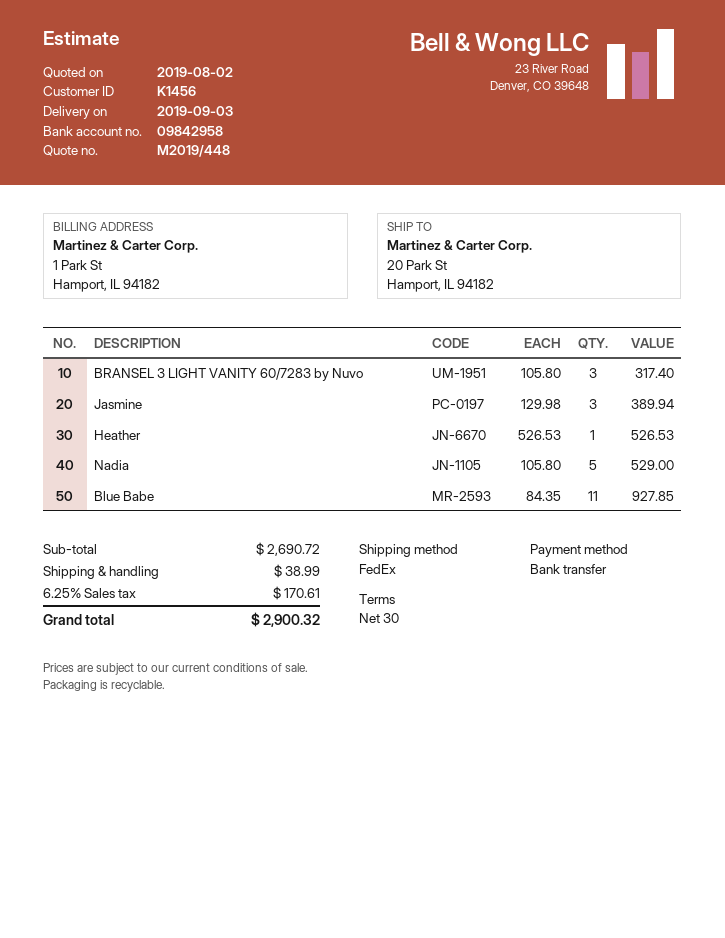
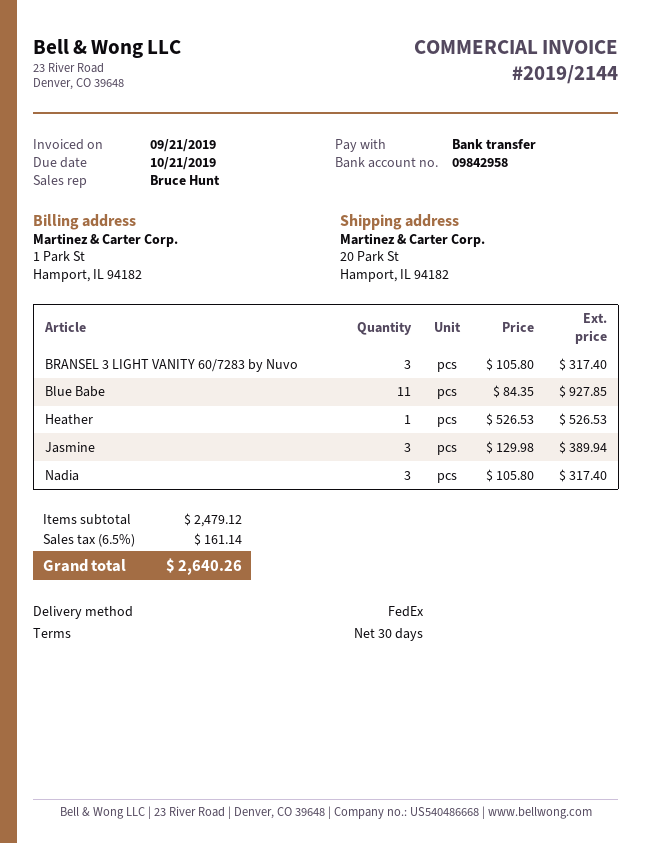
Nadia: 5 x 105.80 = 529.00 -> 3 x 105.80 = 317.40
subtotal: 2690.72 -> 2479.12
shipping: 38.99 -> none
tax: 6.25% = 170.61 -> 6.5% = 161.14
total: 2900.32 -> 2640.26

